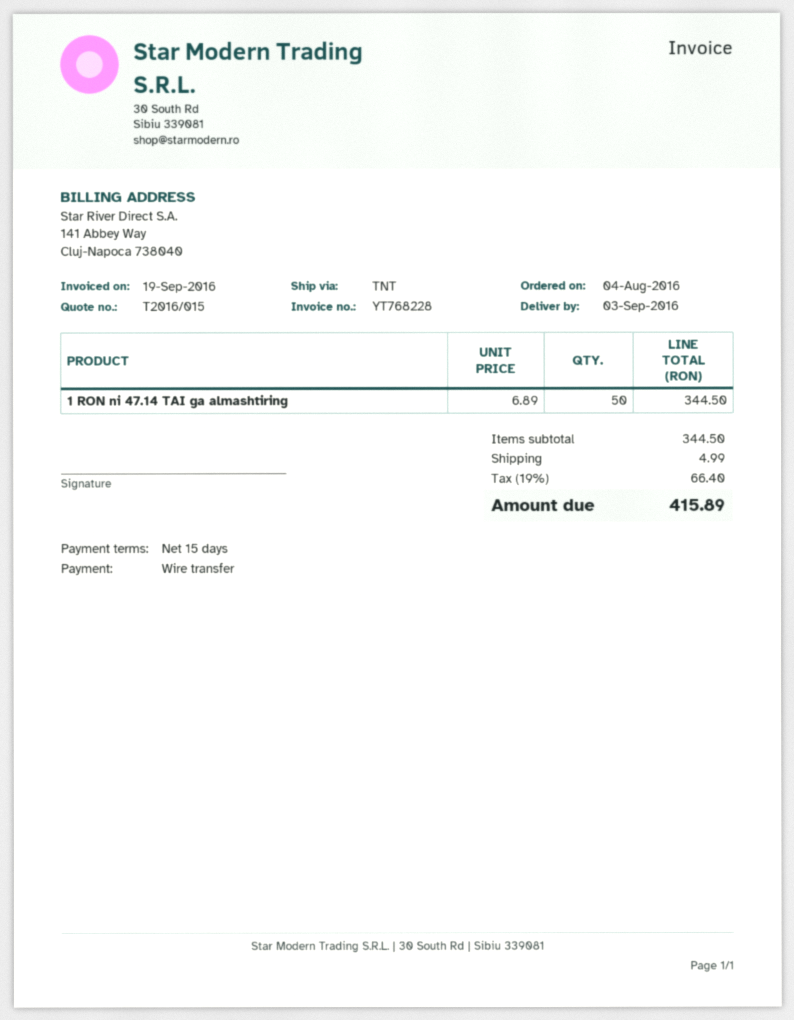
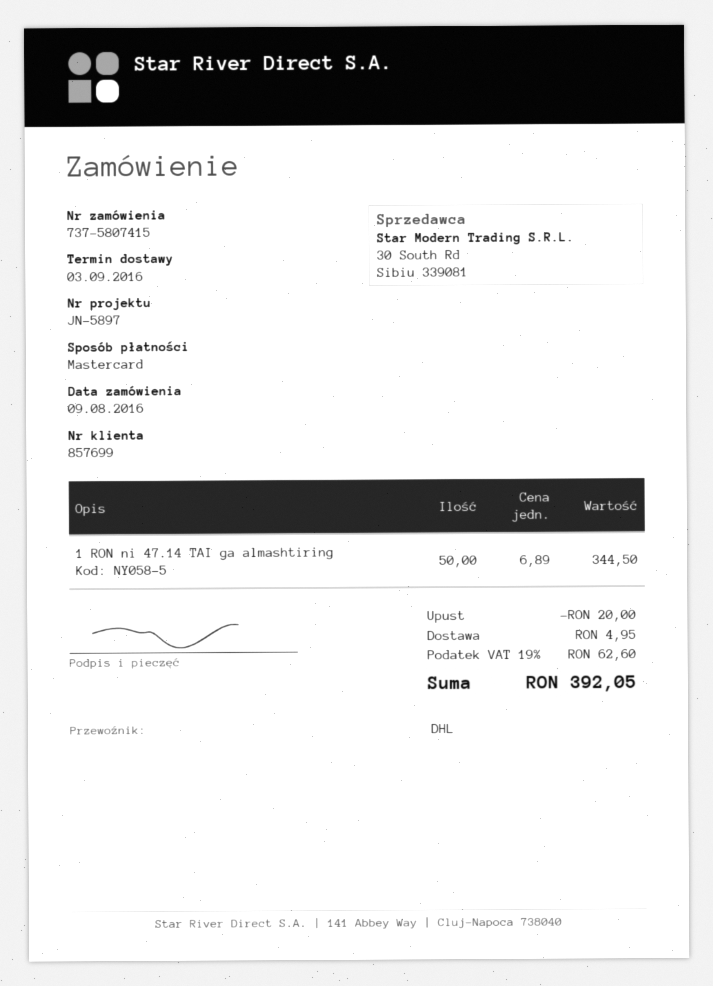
order date: 2016-08-04 -> 2016-08-09
payment method: bank transfer -> Mastercard
shipping method: TNT -> DHL
discount: none -> 20.00
shipping: 4.99 -> 4.95
tax: 19% = 66.40 -> 19% = 62.60
total: 415.89 -> 392.05

